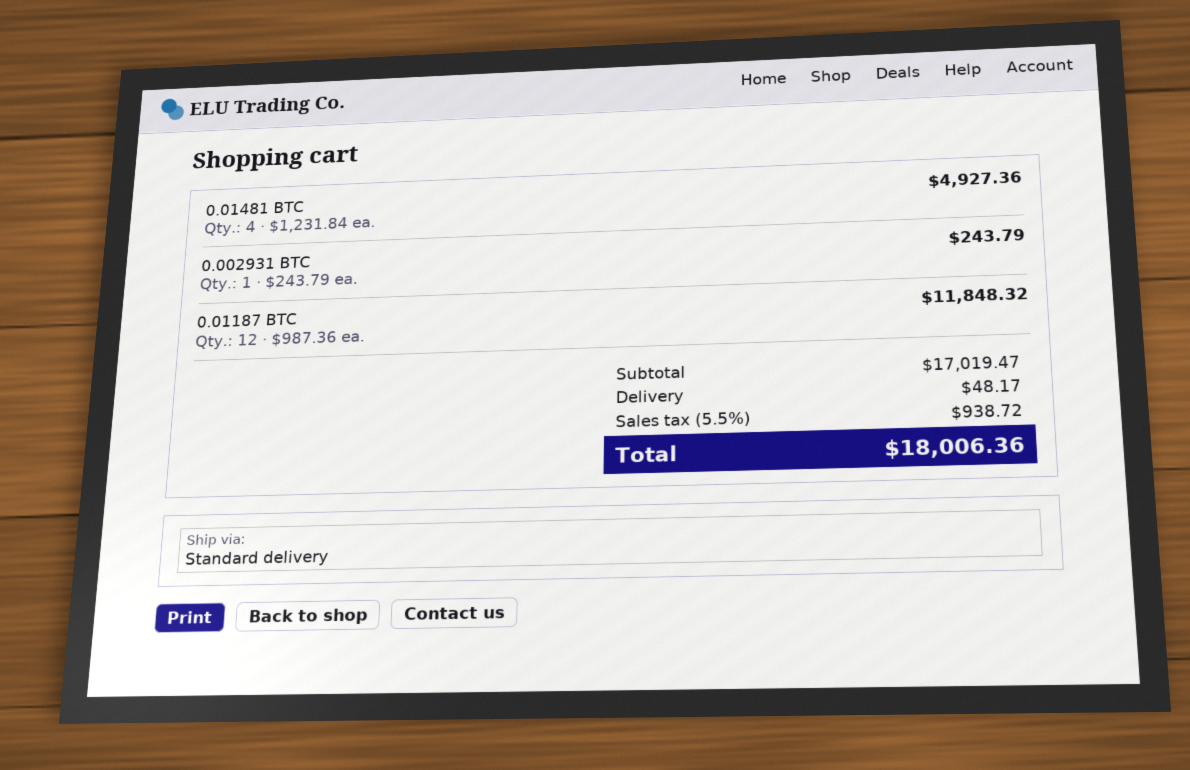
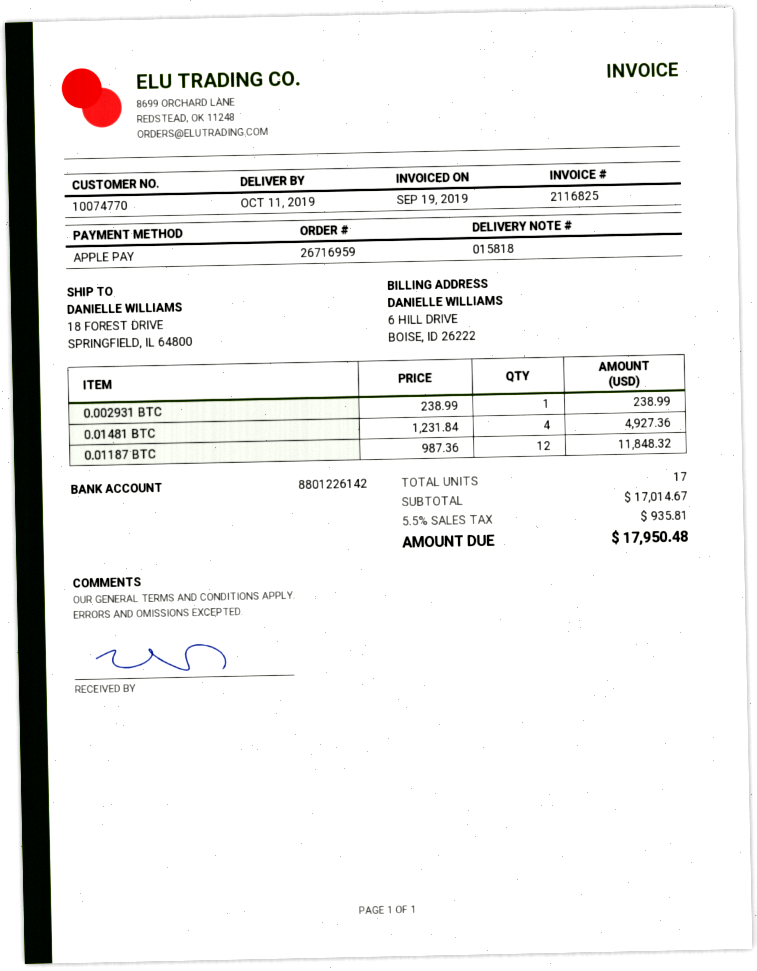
0.002931 BTC: 1 x 243.79 = 243.79 -> 1 x 238.99 = 238.99
subtotal: 17019.47 -> 17014.67
shipping: 48.17 -> none
tax: 5.5% = 938.72 -> 5.5% = 935.81
total: 18006.36 -> 17950.48

